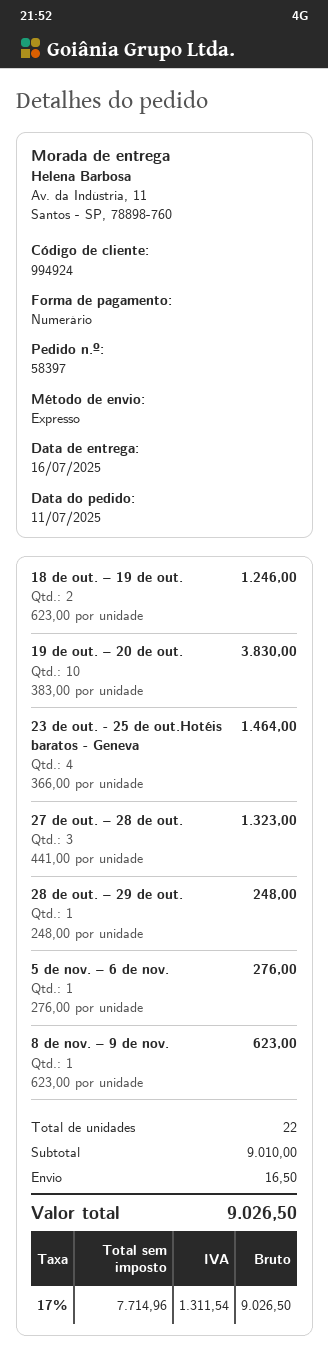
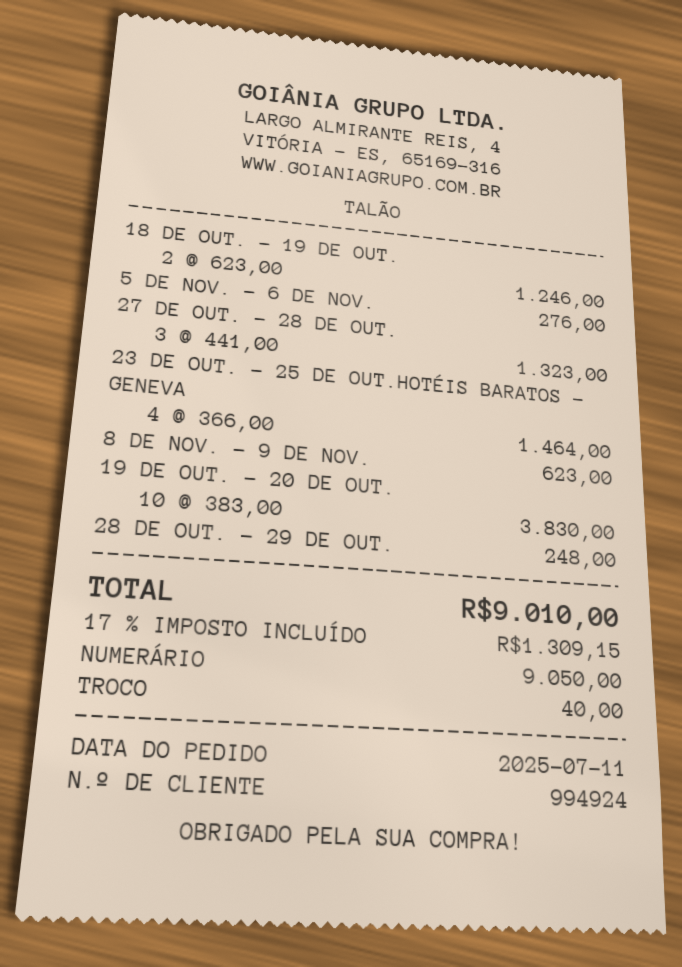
shipping: 16.50 -> none
tax: 17% = 1311.54 -> 17% = 1309.15
total: 9026.50 -> 9010.00

